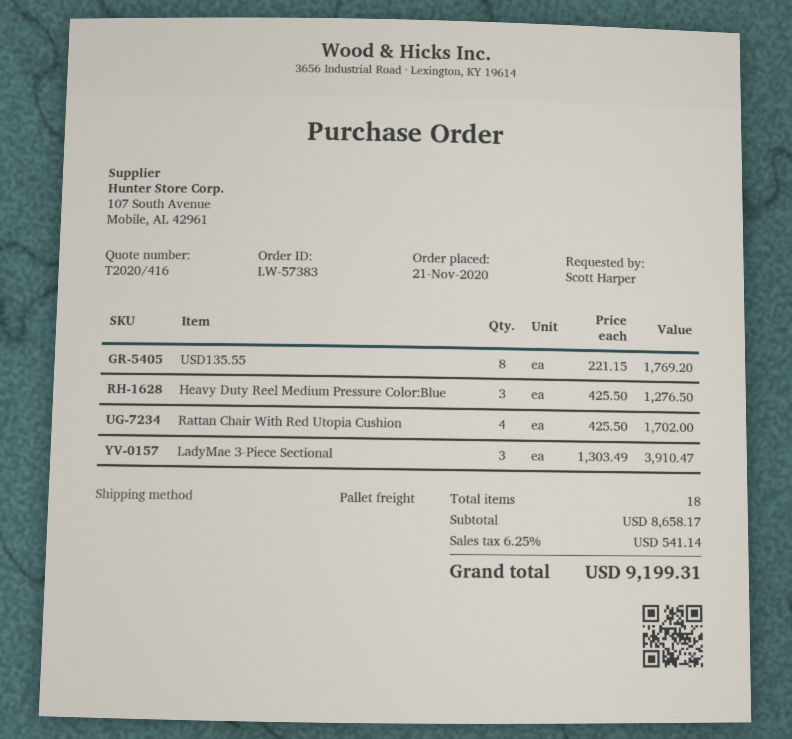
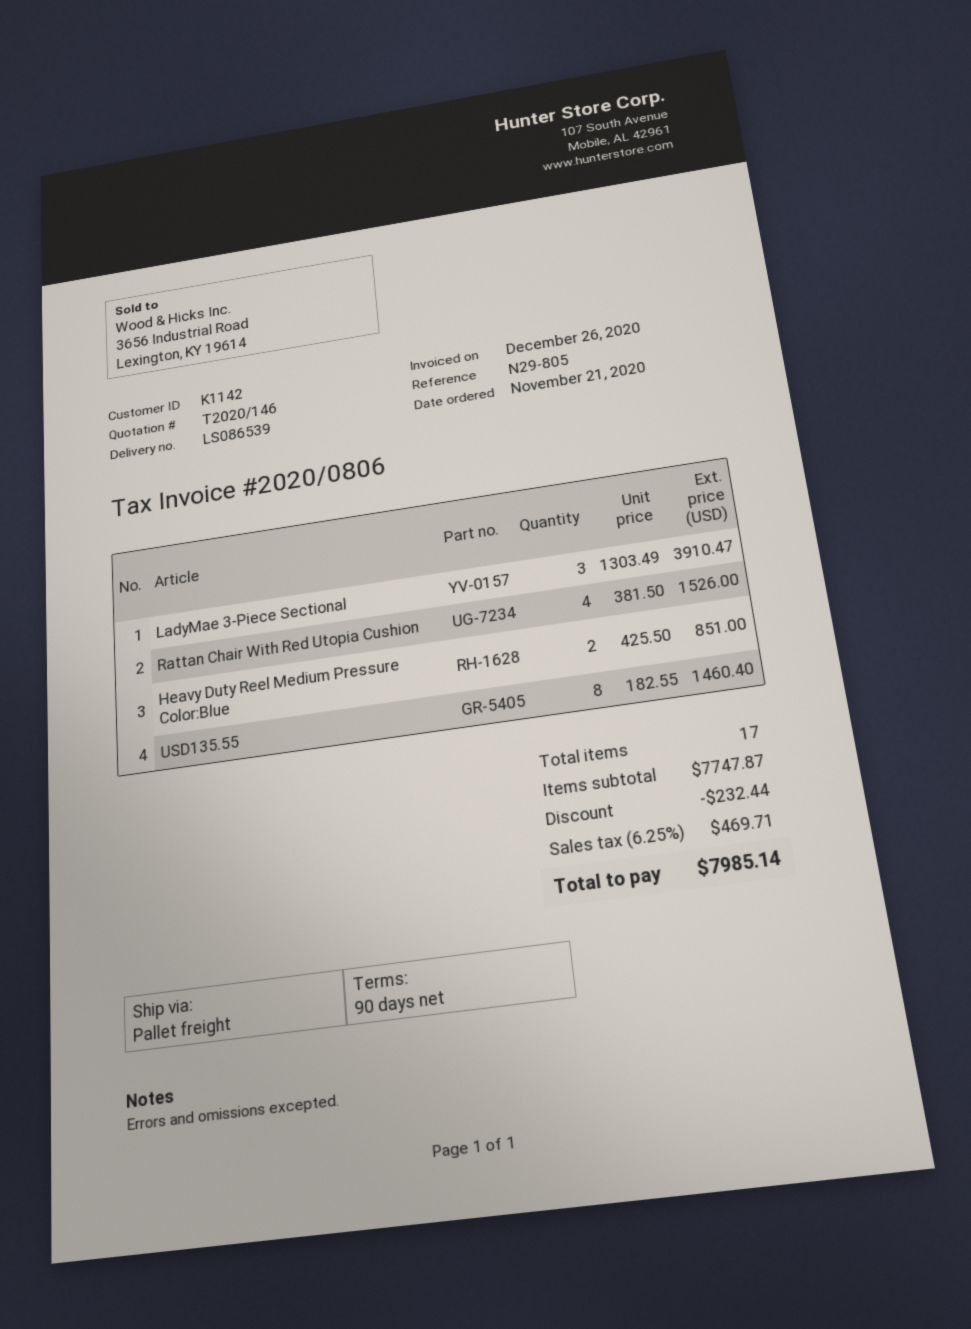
quote number: T2020/416 -> T2020/146
USD135.55: 8 x 221.15 = 1769.20 -> 8 x 182.55 = 1460.40
Heavy Duty Reel Medium Pressure Color:Blue: 3 x 425.50 = 1276.50 -> 2 x 425.50 = 851.00
Rattan Chair With Red Utopia Cushion: 4 x 425.50 = 1702.00 -> 4 x 381.50 = 1526.00
total quantity: 18 -> 17
subtotal: 8658.17 -> 7747.87
discount: none -> 232.44
tax: 6.25% = 541.14 -> 6.25% = 469.71
total: 9199.31 -> 7985.14

